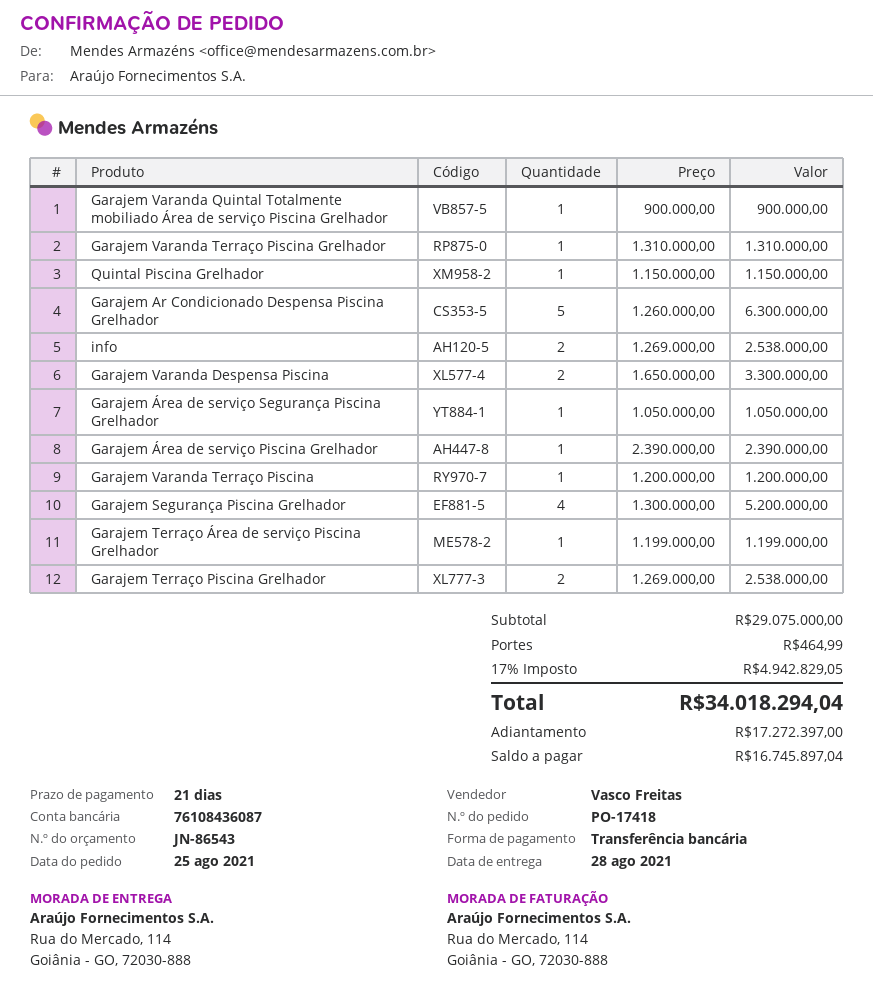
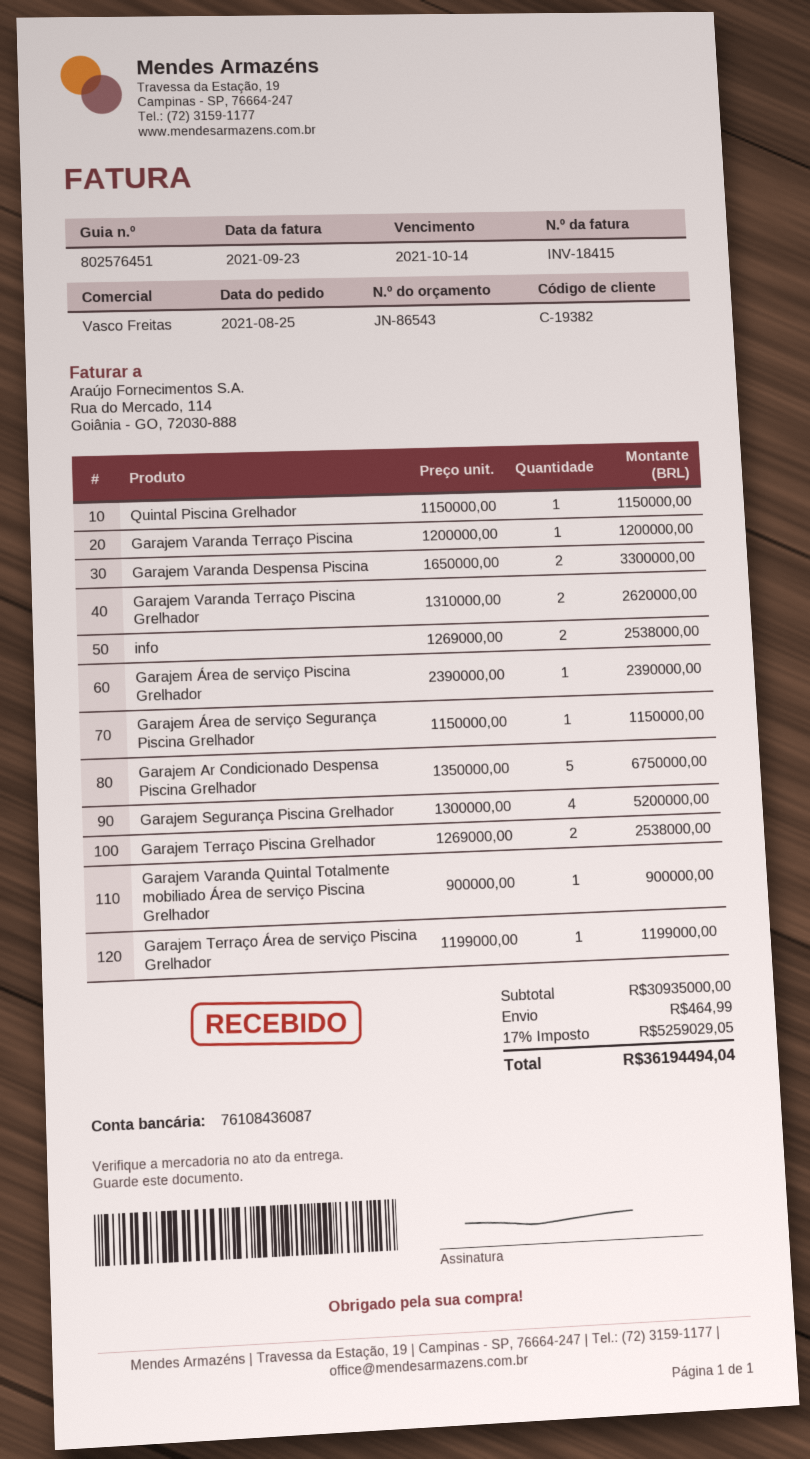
Garajem Varanda Terraço Piscina Grelhador: 1 x 1310000.00 = 1310000.00 -> 2 x 1310000.00 = 2620000.00
Garajem Ar Condicionado Despensa Piscina Grelhador: 5 x 1260000.00 = 6300000.00 -> 5 x 1350000.00 = 6750000.00
Garajem Área de serviço Segurança Piscina Grelhador: 1 x 1050000.00 = 1050000.00 -> 1 x 1150000.00 = 1150000.00
subtotal: 29075000.00 -> 30935000.00
tax: 17% = 4942829.05 -> 17% = 5259029.05
total: 34018294.04 -> 36194494.04

